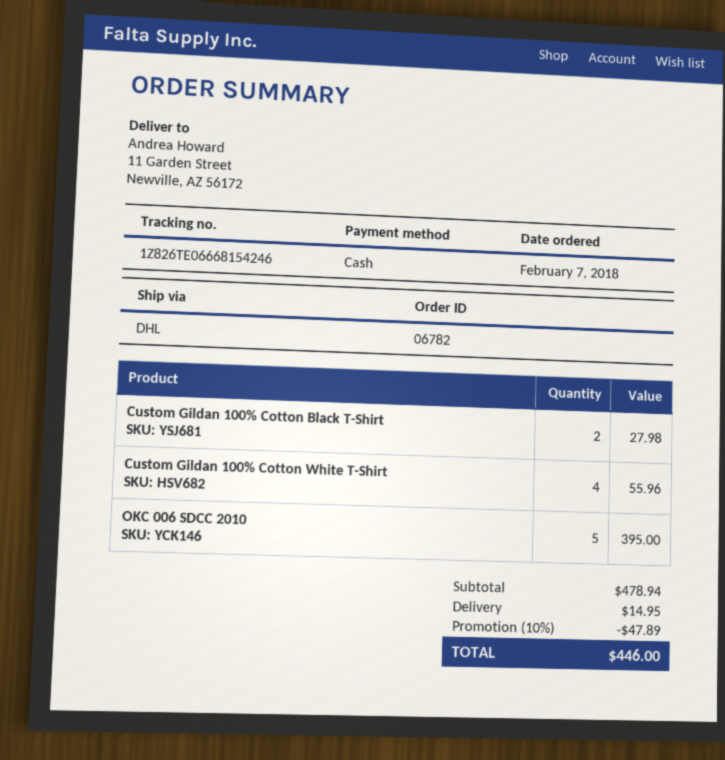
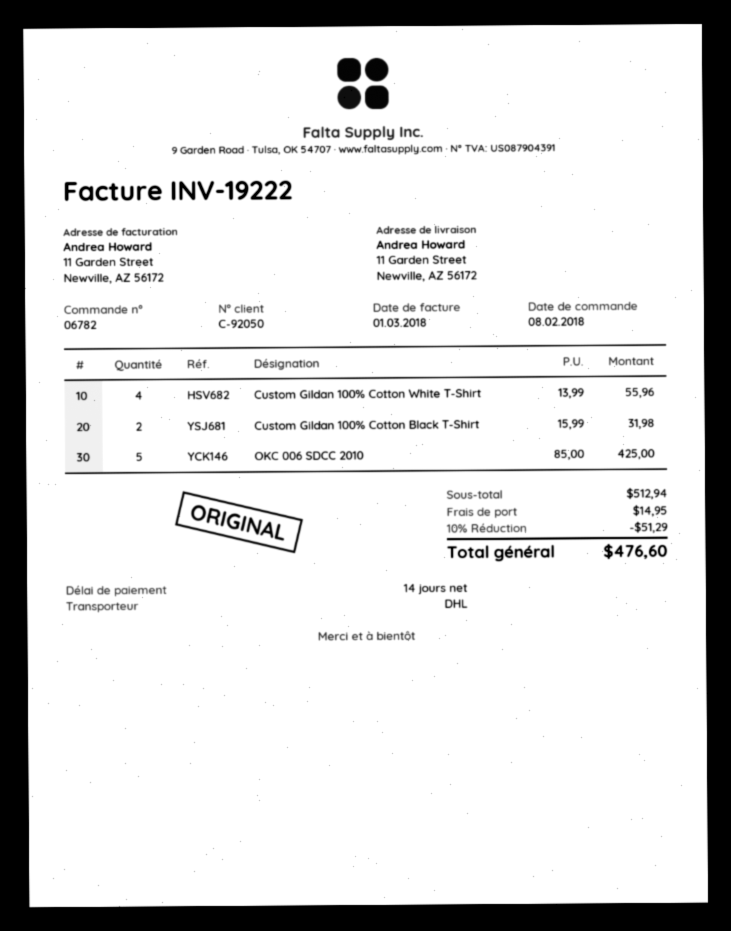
order date: 2018-02-07 -> 2018-02-08
Custom Gildan 100% Cotton Black T-Shirt: 2 for 27.98 -> 2 for 31.98
OKC 006 SDCC 2010: 5 for 395.00 -> 5 for 425.00
subtotal: 478.94 -> 512.94
discount: 10% = 47.89 -> 10% = 51.29
total: 446.00 -> 476.60

